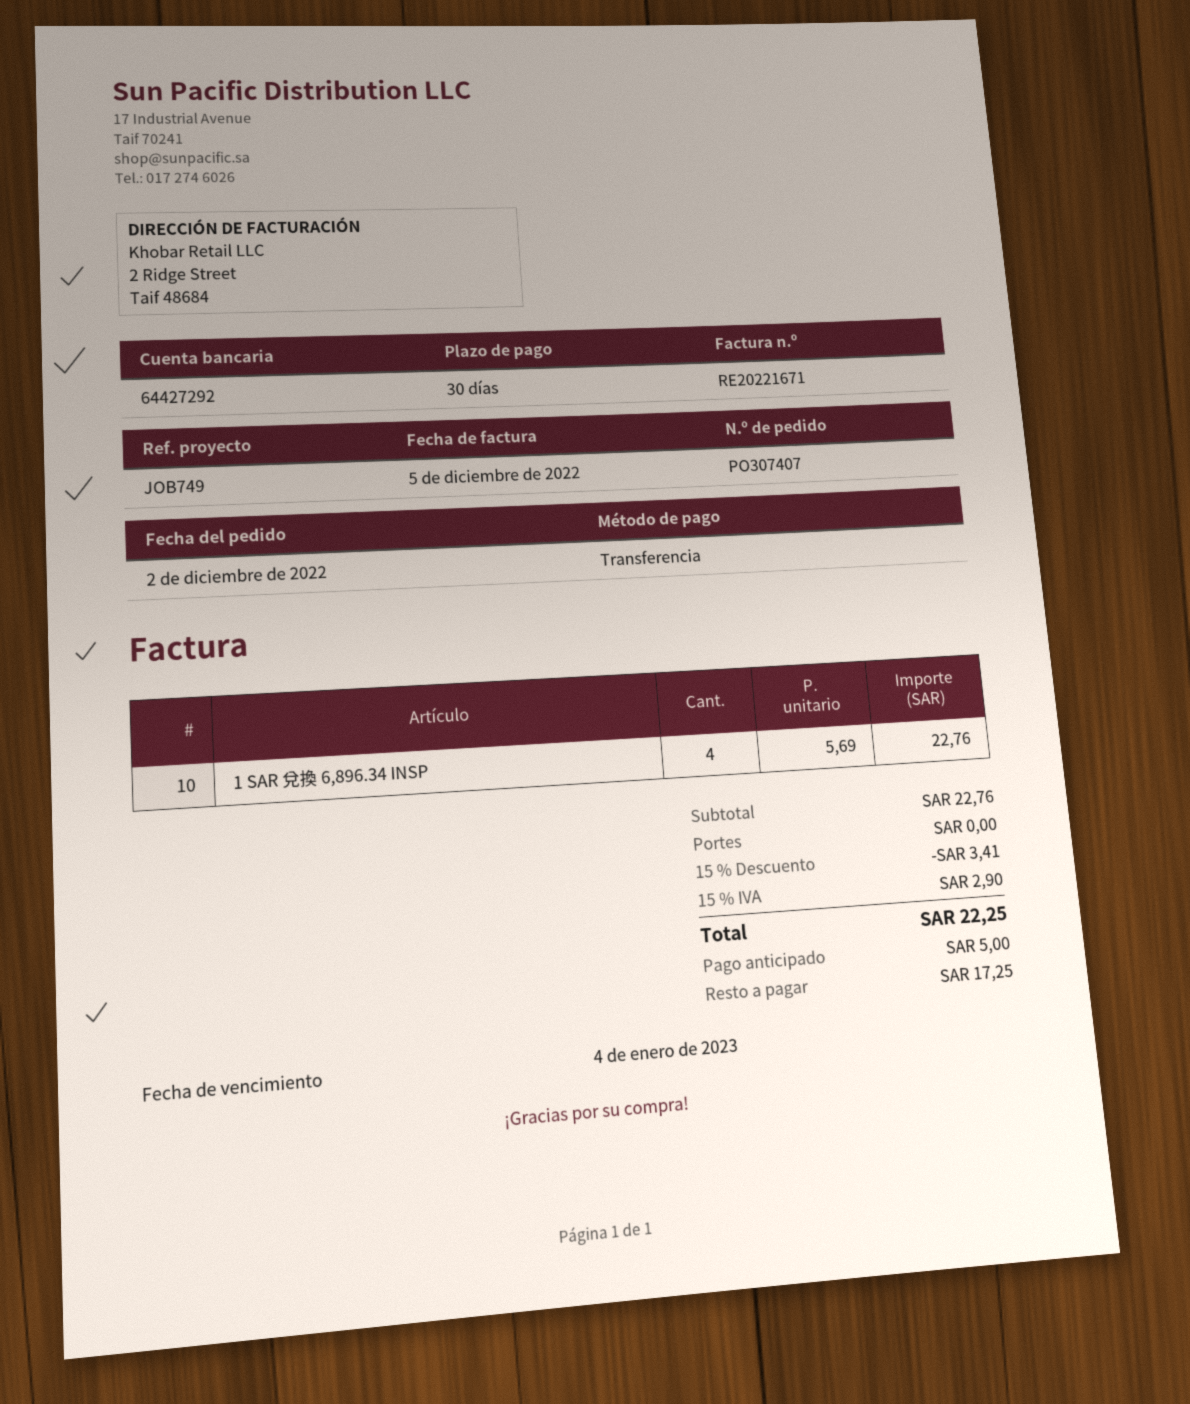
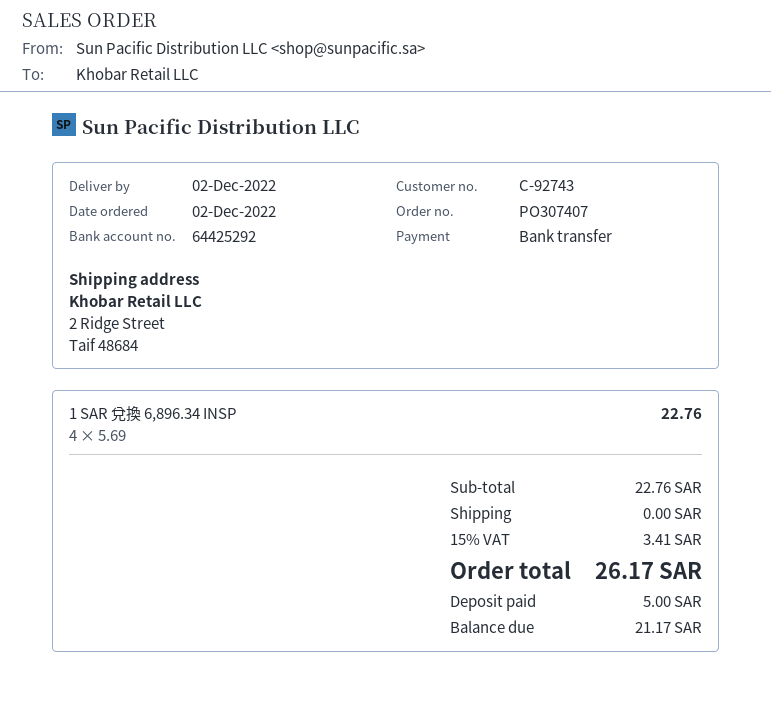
bank account: 64427292 -> 64425292
discount: 15% = 3.41 -> none
tax: 15% = 2.90 -> 15% = 3.41
total: 22.25 -> 26.17
balance: 17.25 -> 21.17

